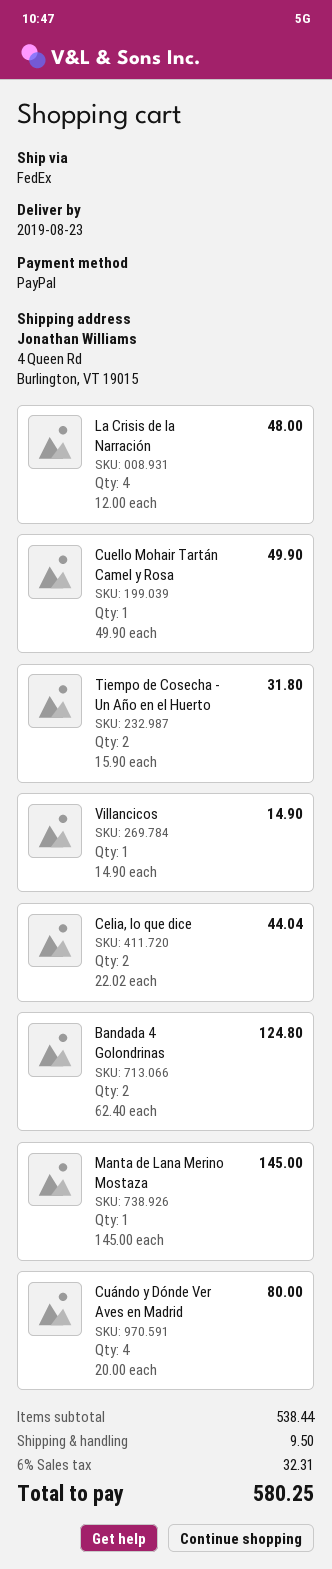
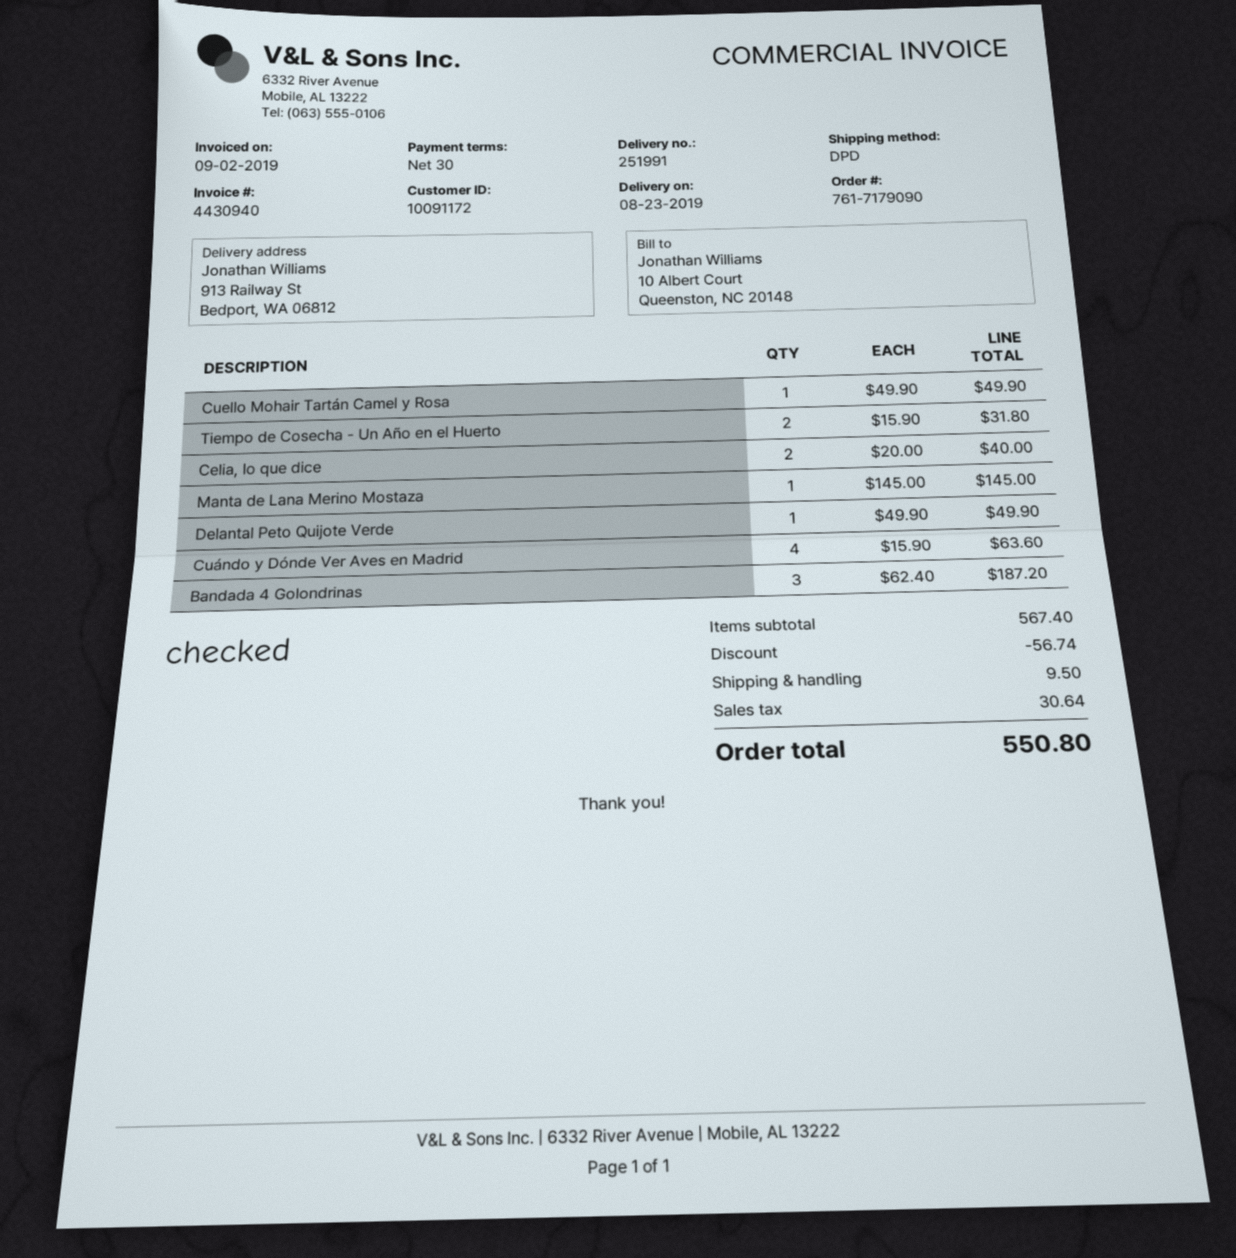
shipping method: FedEx -> DPD
ship to: 4 Queen Rd, Burlington, VT 19015 -> 913 Railway St, Bedport, WA 06812
La Crisis de la Narración: 4 x 12.00 = 48.00 -> none
Villancicos: 1 x 14.90 = 14.90 -> none
Celia, lo que dice: 2 x 22.02 = 44.04 -> 2 x 20.00 = 40.00
Bandada 4 Golondrinas: 2 x 62.40 = 124.80 -> 3 x 62.40 = 187.20
Cuándo y Dónde Ver Aves en Madrid: 4 x 20.00 = 80.00 -> 4 x 15.90 = 63.60
Delantal Peto Quijote Verde: none -> 1 x 49.90 = 49.90
subtotal: 538.44 -> 567.40
discount: none -> 56.74
tax: 32.31 -> 30.64
total: 580.25 -> 550.80

